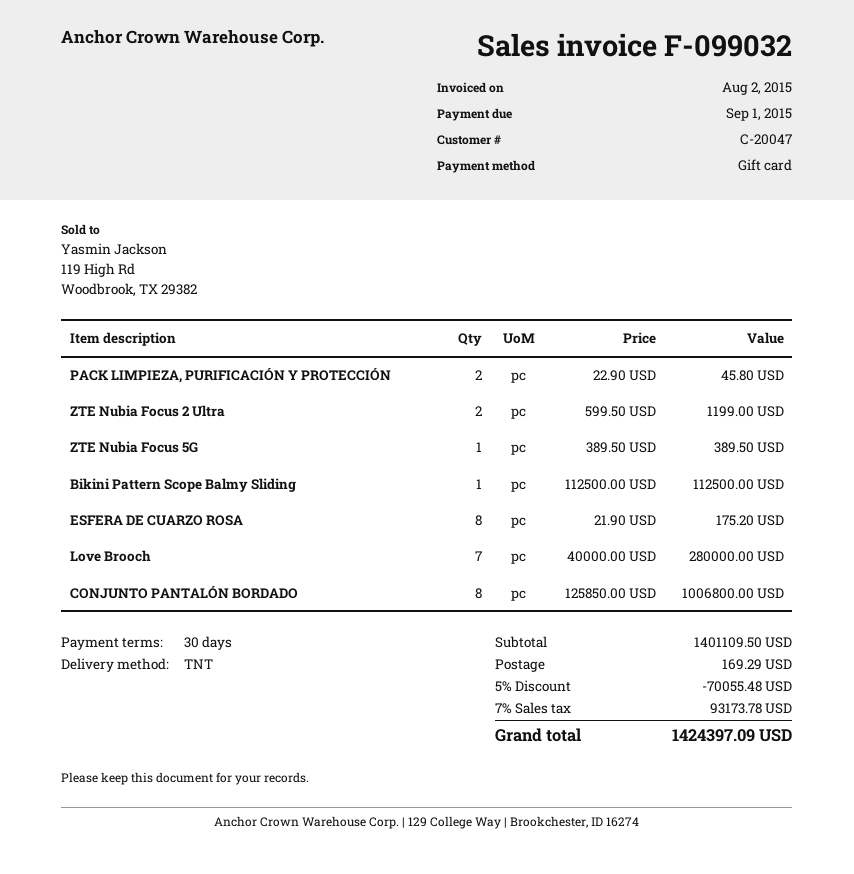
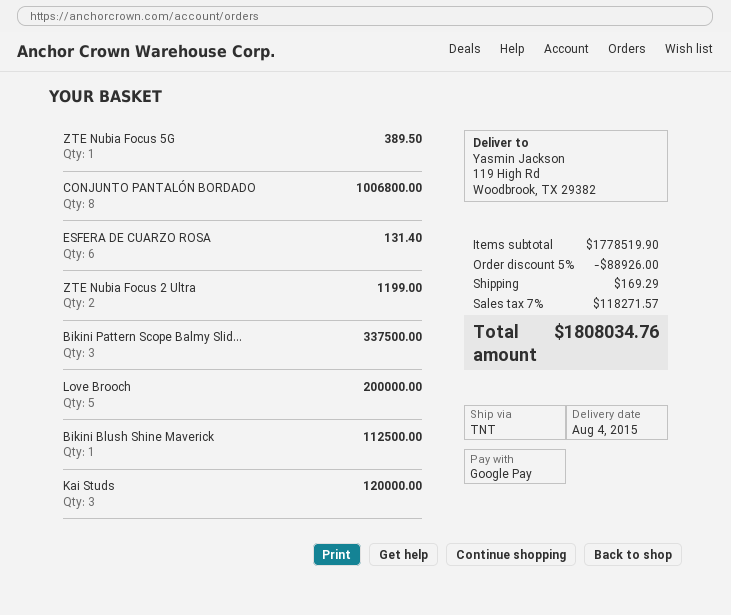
payment method: gift card -> Google Pay
PACK LIMPIEZA, PURIFICACIÓN Y PROTECCIÓN: 2 for 45.80 -> none
Bikini Pattern Scope Balmy Sliding: 1 for 112500.00 -> 3 for 337500.00
ESFERA DE CUARZO ROSA: 8 for 175.20 -> 6 for 131.40
Love Brooch: 7 for 280000.00 -> 5 for 200000.00
Bikini Blush Shine Maverick: none -> 1 for 112500.00
Kai Studs: none -> 3 for 120000.00
subtotal: 1401109.50 -> 1778519.90
discount: 5% = 70055.48 -> 5% = 88926.00
tax: 7% = 93173.78 -> 7% = 118271.57
total: 1424397.09 -> 1808034.76

